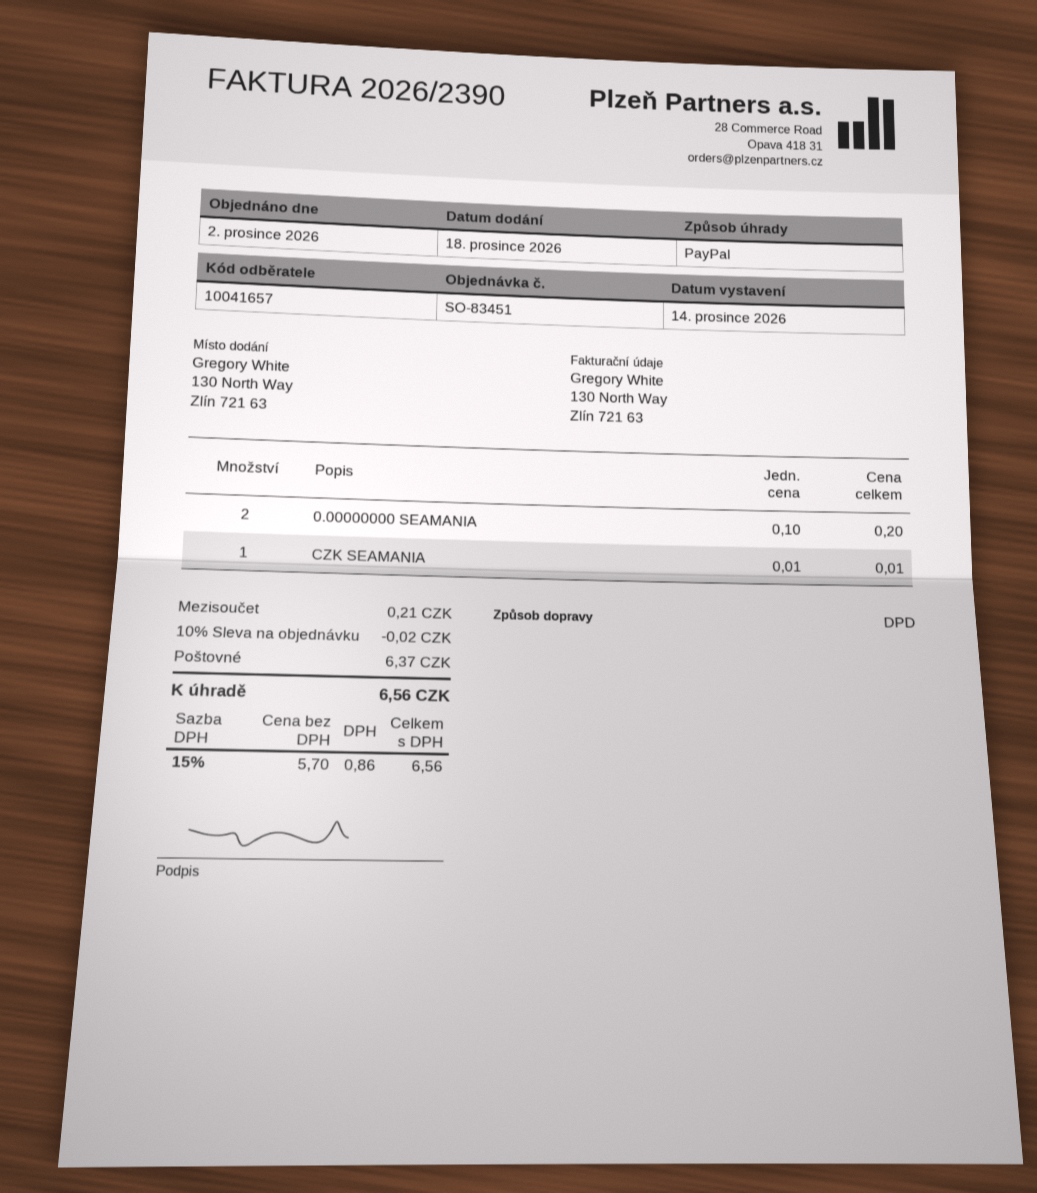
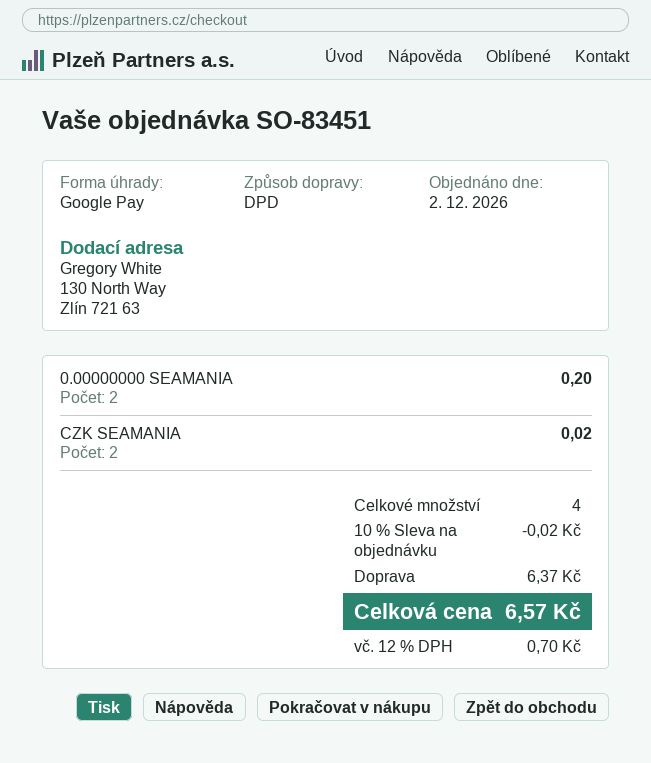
payment method: PayPal -> Google Pay
CZK SEAMANIA: 1 for 0.01 -> 2 for 0.02
tax: 15% = 0.86 -> 12% = 0.70
total: 6.56 -> 6.57

